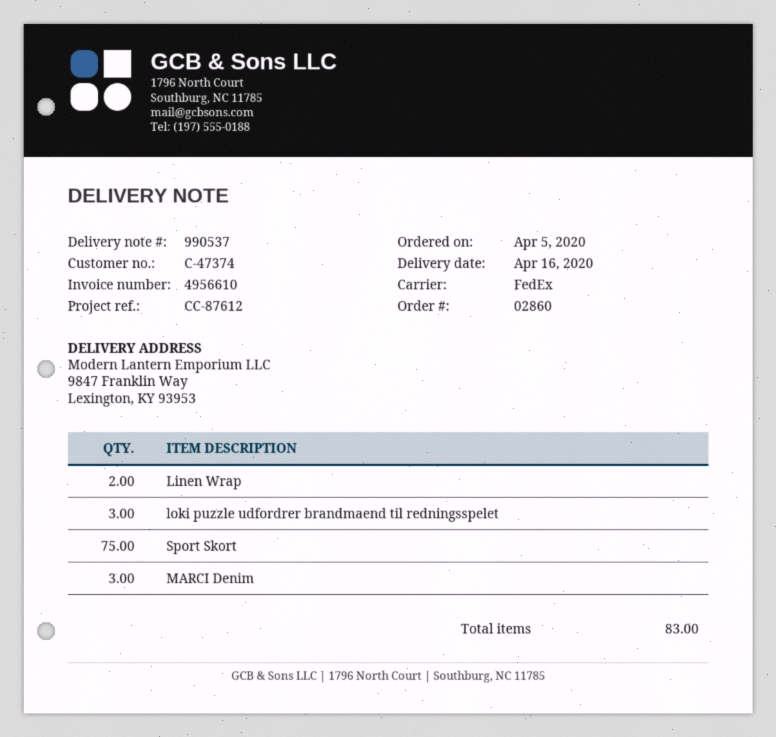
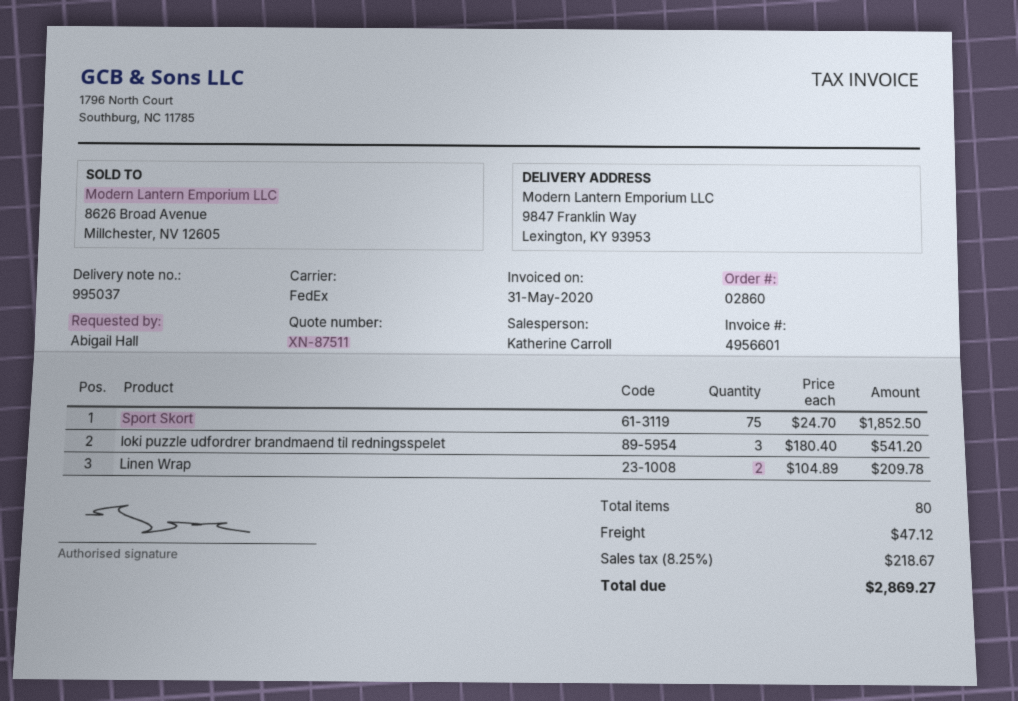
delivery note number: 990537 -> 995037
invoice number: 4956610 -> 4956601
MARCI Denim: 3 -> none
total quantity: 83 -> 80

